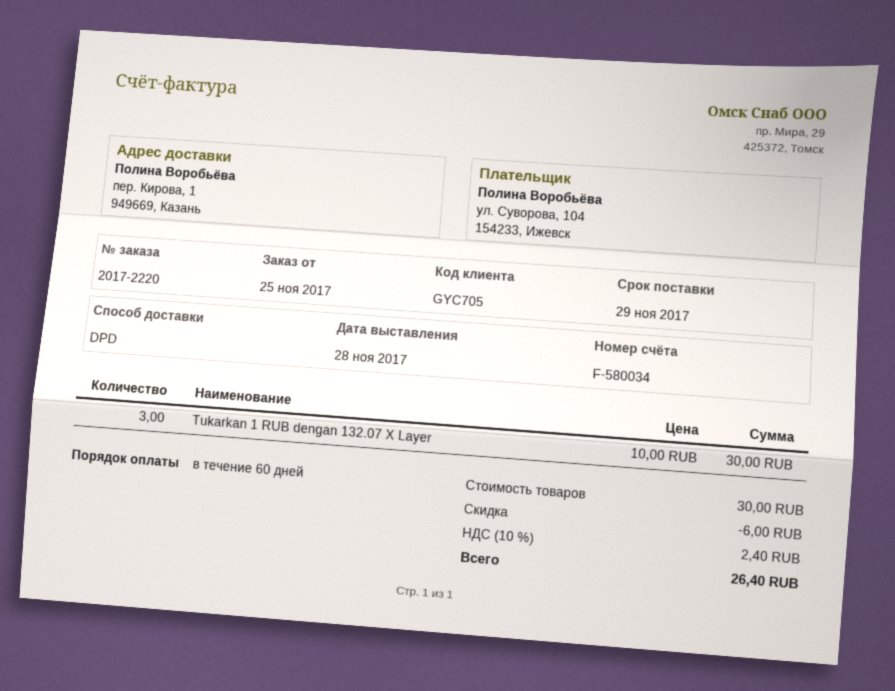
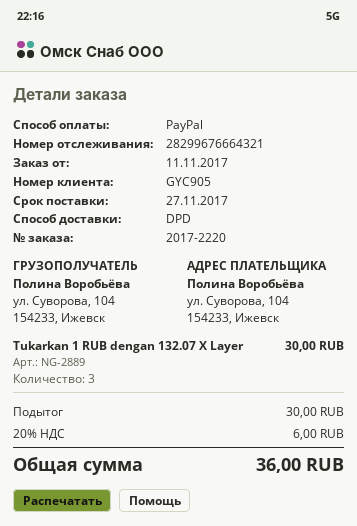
order date: 2017-11-25 -> 2017-11-11
delivery date: 2017-11-29 -> 2017-11-27
customer number: GYC705 -> GYC905
ship to: пер. Кирова, 1, 949669, Казань -> ул. Суворова, 104, 154233, Ижевск
discount: 6.00 -> none
tax: 10% = 2.40 -> 20% = 6.00
total: 26.40 -> 36.00

